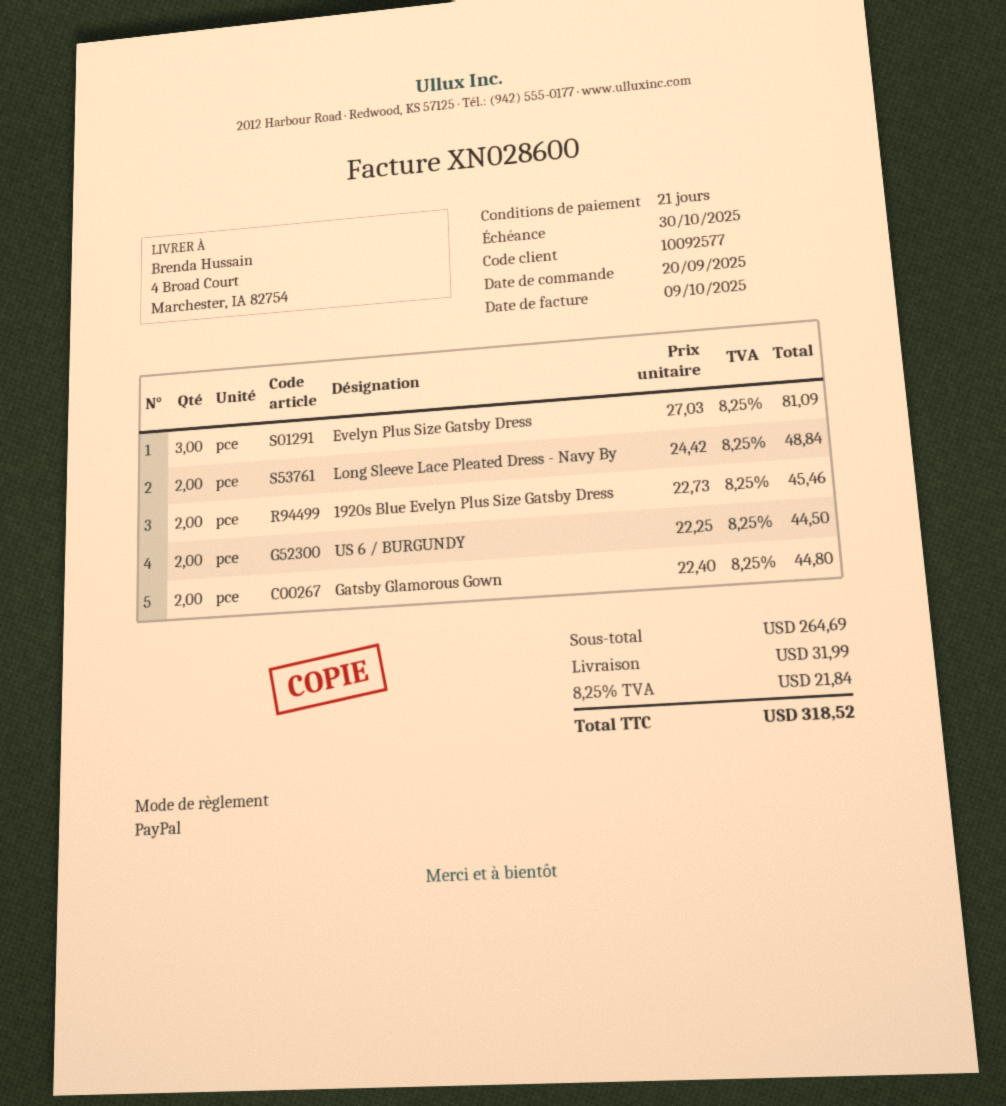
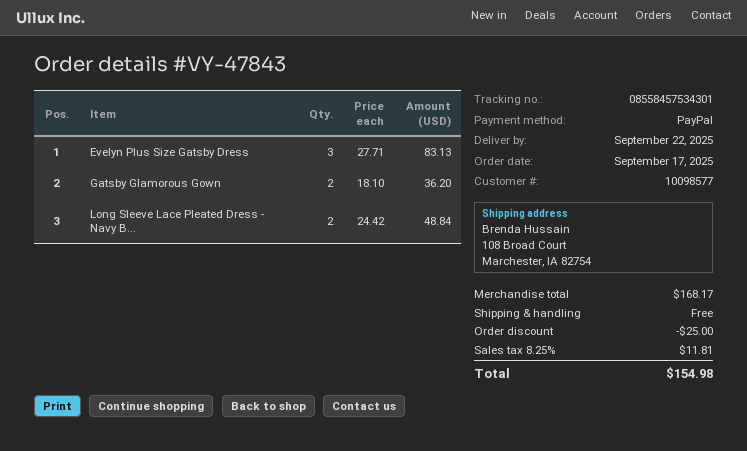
order date: 2025-09-20 -> 2025-09-17
customer number: 10092577 -> 10098577
ship to: 4 Broad Court, Marchester, IA 82754 -> 108 Broad Court, Marchester, IA 82754
Evelyn Plus Size Gatsby Dress: 3 x 27.03 = 81.09 -> 3 x 27.71 = 83.13
1920s Blue Evelyn Plus Size Gatsby Dress: 2 x 22.73 = 45.46 -> none
US 6 / BURGUNDY: 2 x 22.25 = 44.50 -> none
Gatsby Glamorous Gown: 2 x 22.40 = 44.80 -> 2 x 18.10 = 36.20
subtotal: 264.69 -> 168.17
discount: none -> 25.00
shipping: 31.99 -> 0.00
tax: 8.25% = 21.84 -> 8.25% = 11.81
total: 318.52 -> 154.98

